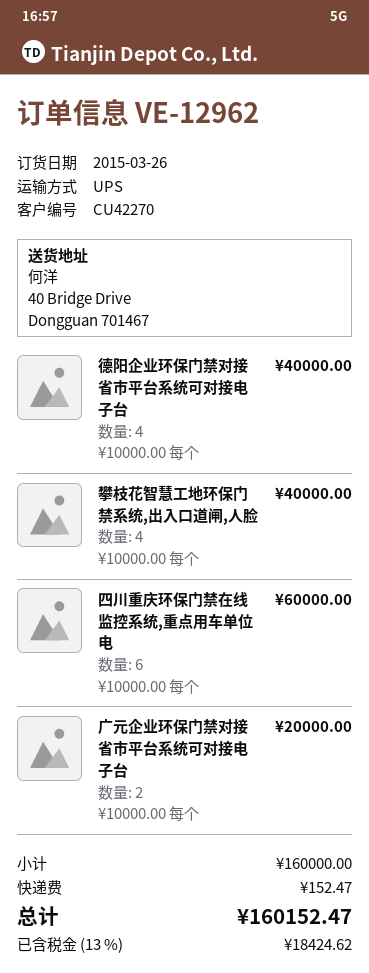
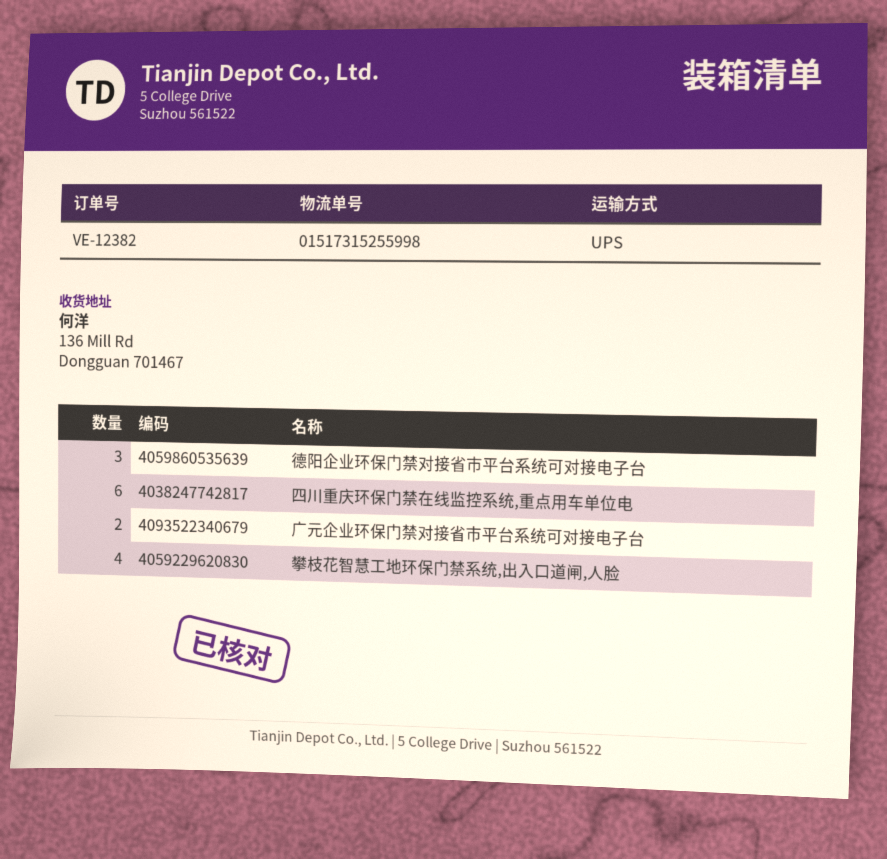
order number: VE-12962 -> VE-12382
ship to: 40 Bridge Drive, Dongguan 701467 -> 136 Mill Rd, Dongguan 701467
德阳企业环保门禁对接省市平台系统可对接电子台: 4 -> 3

